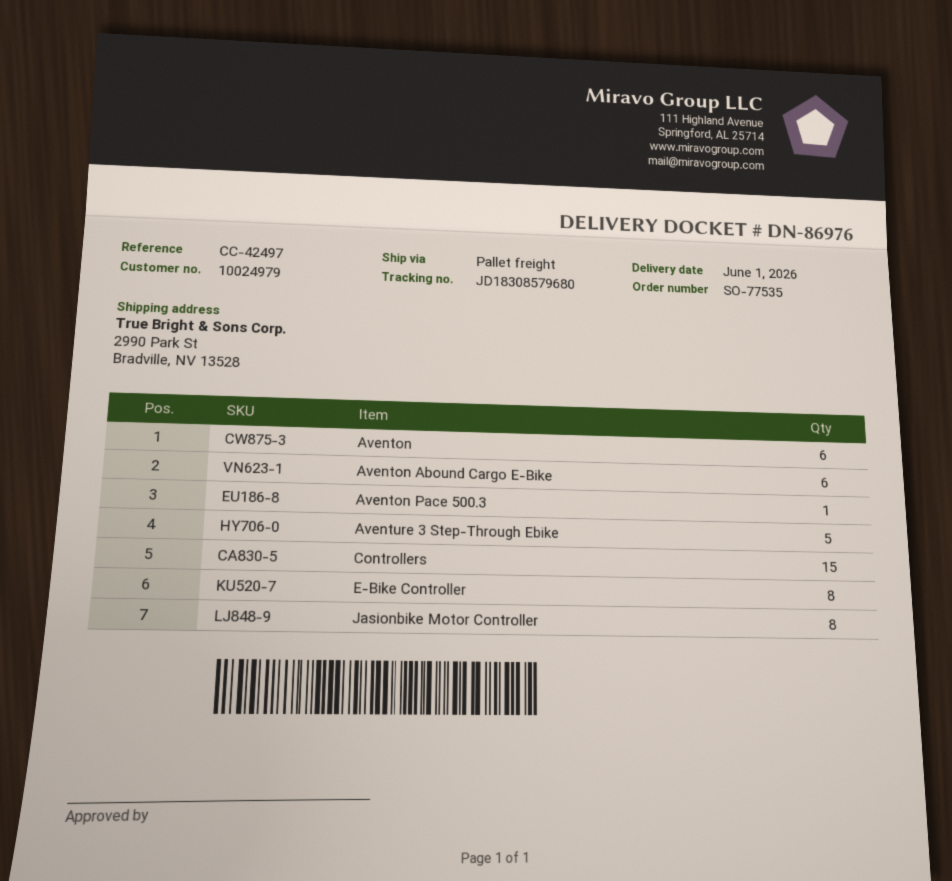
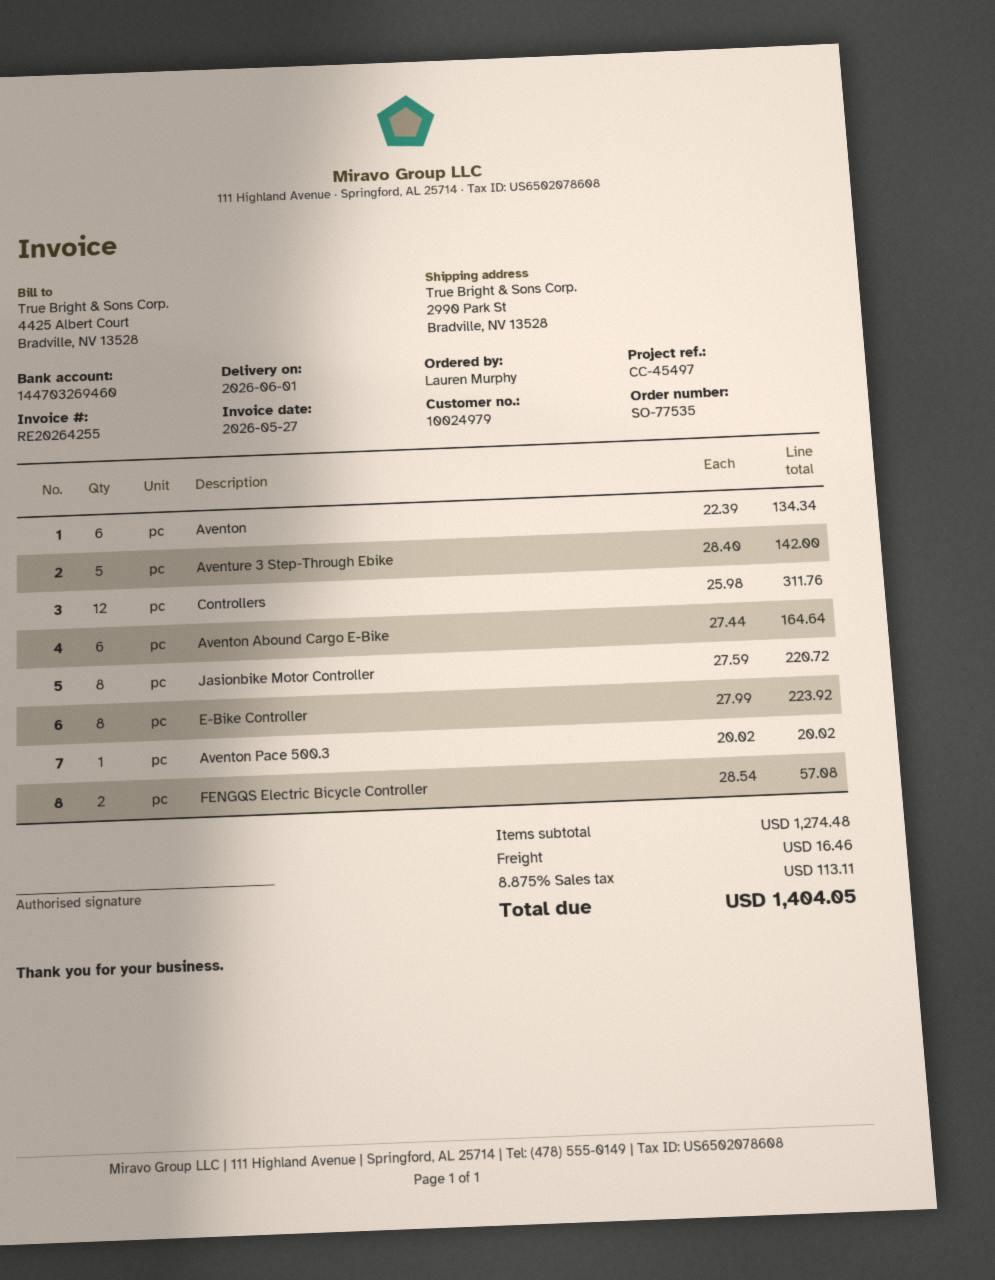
reference: CC-42497 -> CC-45497
Controllers: 15 -> 12
FENGQS Electric Bicycle Controller: none -> 2

